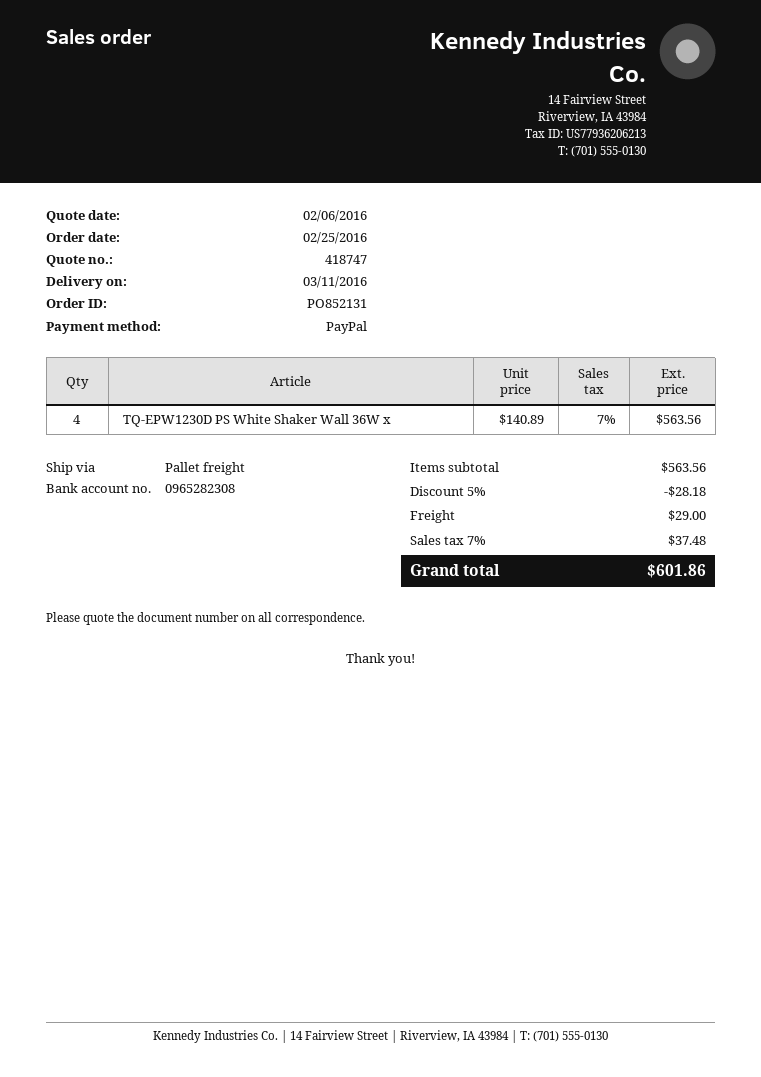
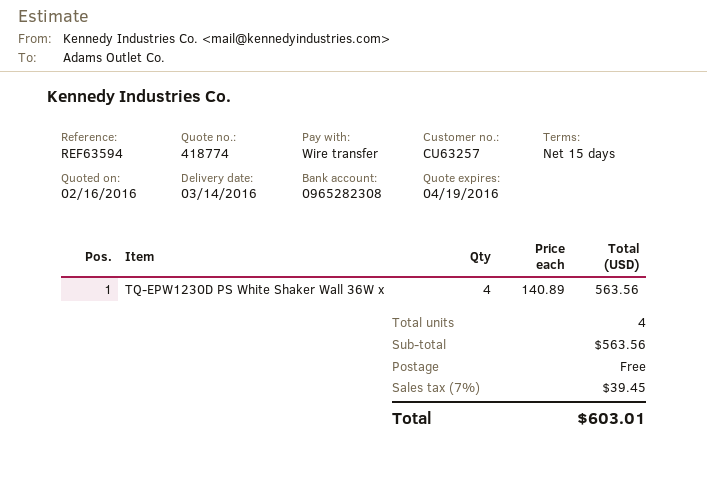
quote number: 418747 -> 418774
quote date: 2016-02-06 -> 2016-02-16
delivery date: 2016-03-11 -> 2016-03-14
payment method: PayPal -> bank transfer
discount: 5% = 28.18 -> none
shipping: 29.00 -> 0.00
tax: 7% = 37.48 -> 7% = 39.45
total: 601.86 -> 603.01

